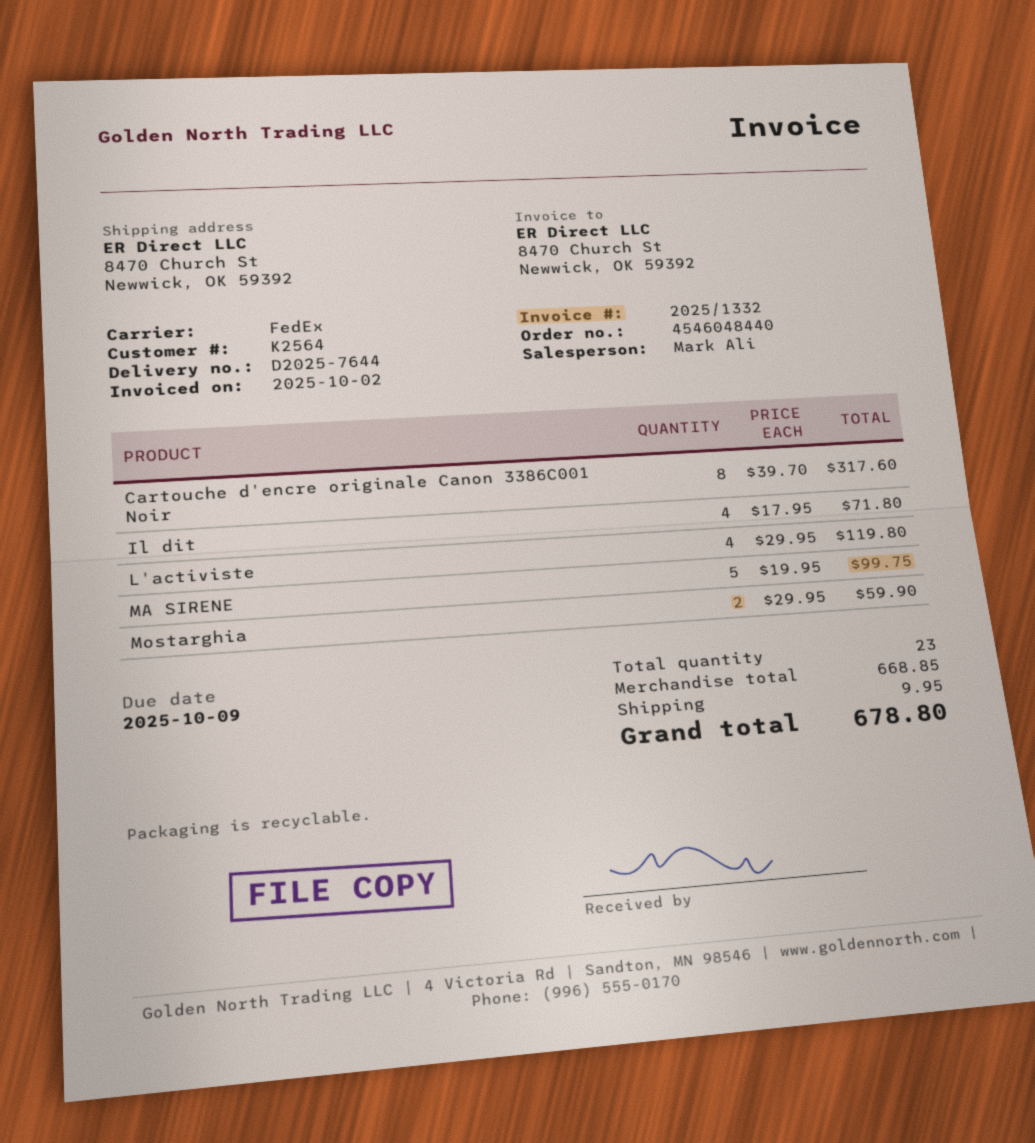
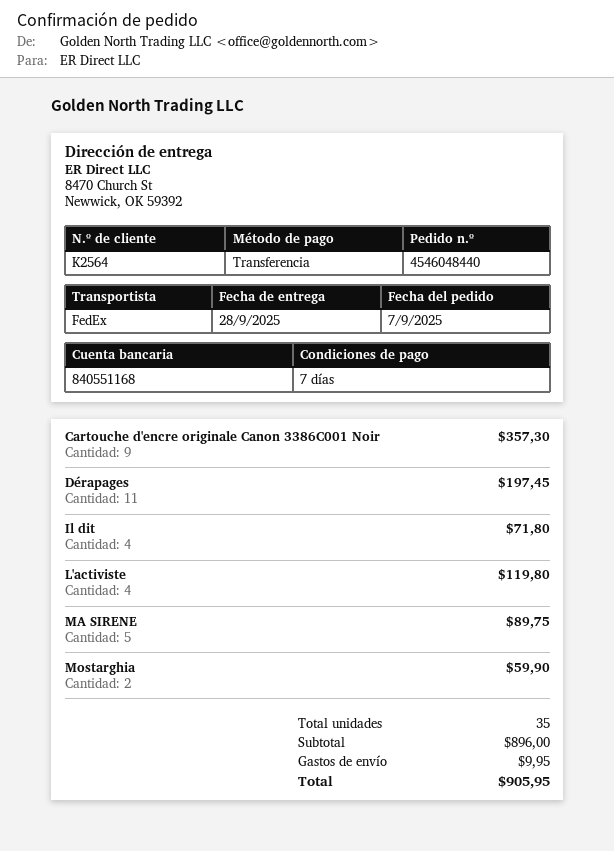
Cartouche d'encre originale Canon 3386C001 Noir: 8 for 317.60 -> 9 for 357.30
MA SIRENE: 5 for 99.75 -> 5 for 89.75
Dérapages: none -> 11 for 197.45
total quantity: 23 -> 35
subtotal: 668.85 -> 896.00
total: 678.80 -> 905.95

